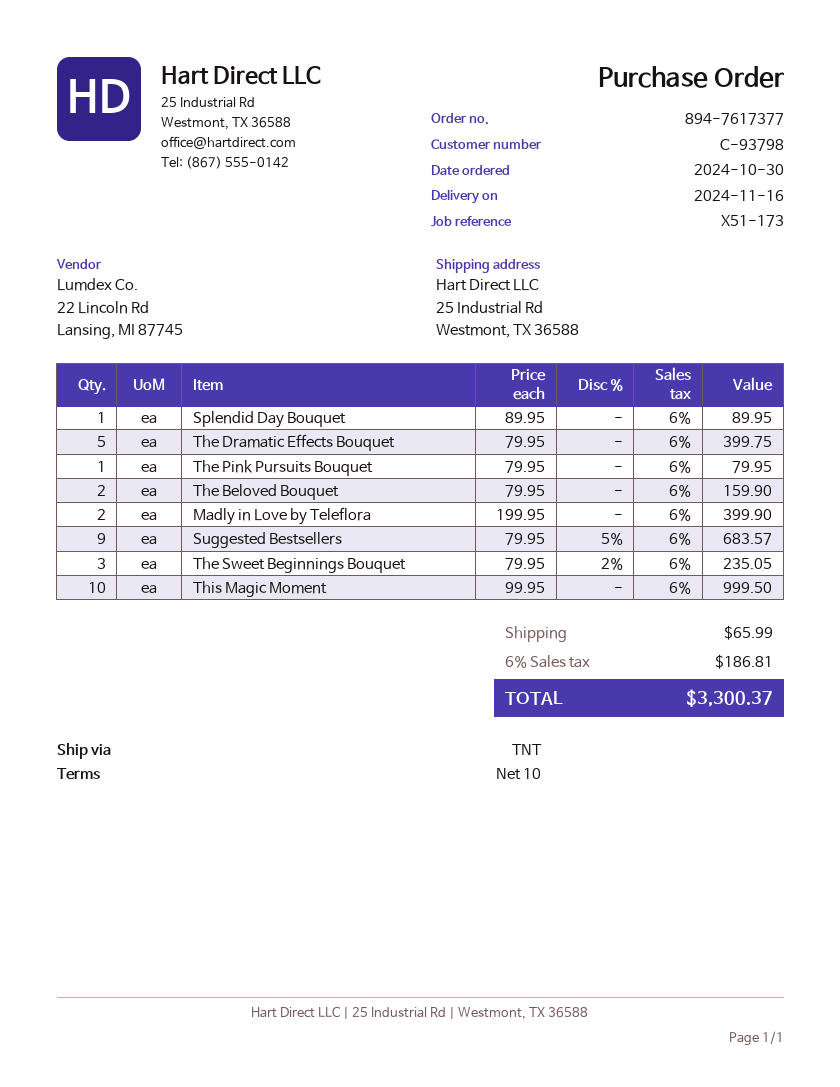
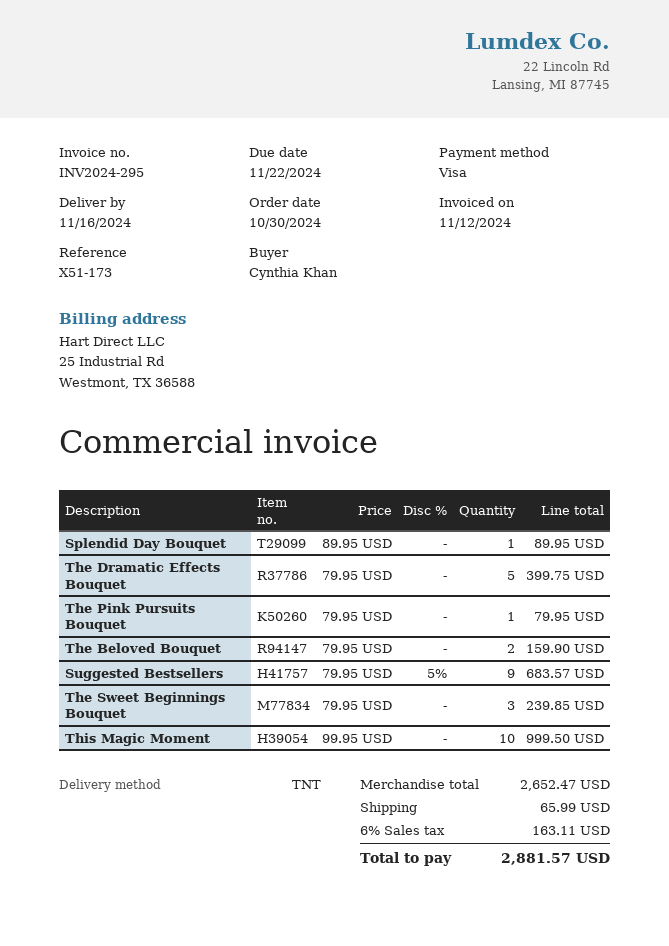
Madly in Love by Teleflora: 2 x 199.95 = 399.90 -> none
The Sweet Beginnings Bouquet: 3 x 79.95 - 2% = 235.05 -> 3 x 79.95 = 239.85
tax: 6% = 186.81 -> 6% = 163.11
total: 3300.37 -> 2881.57

